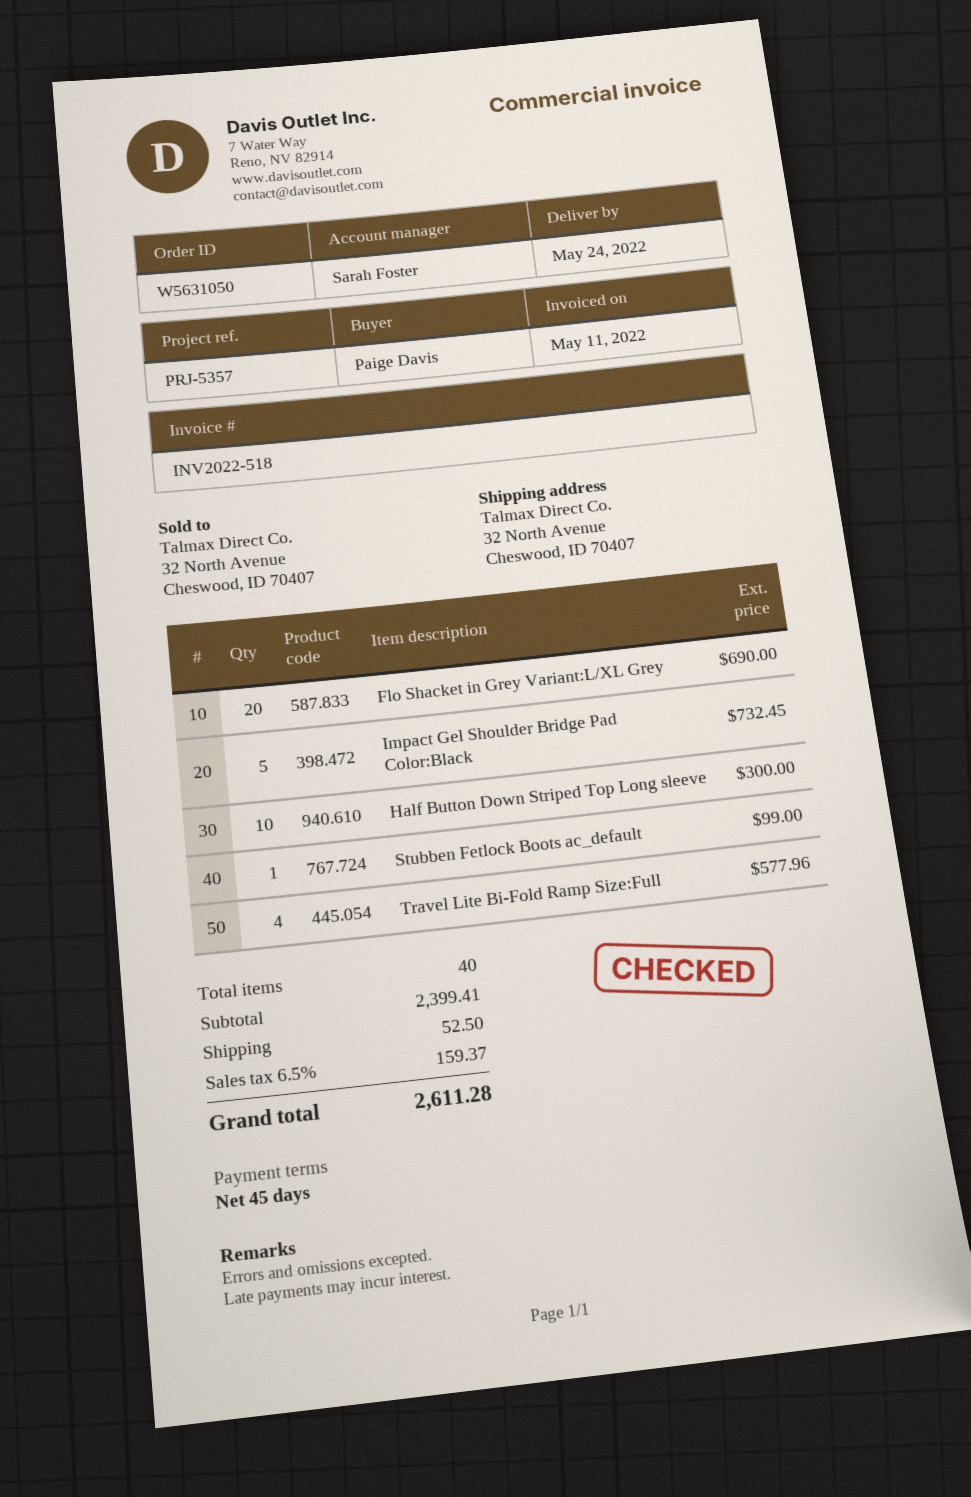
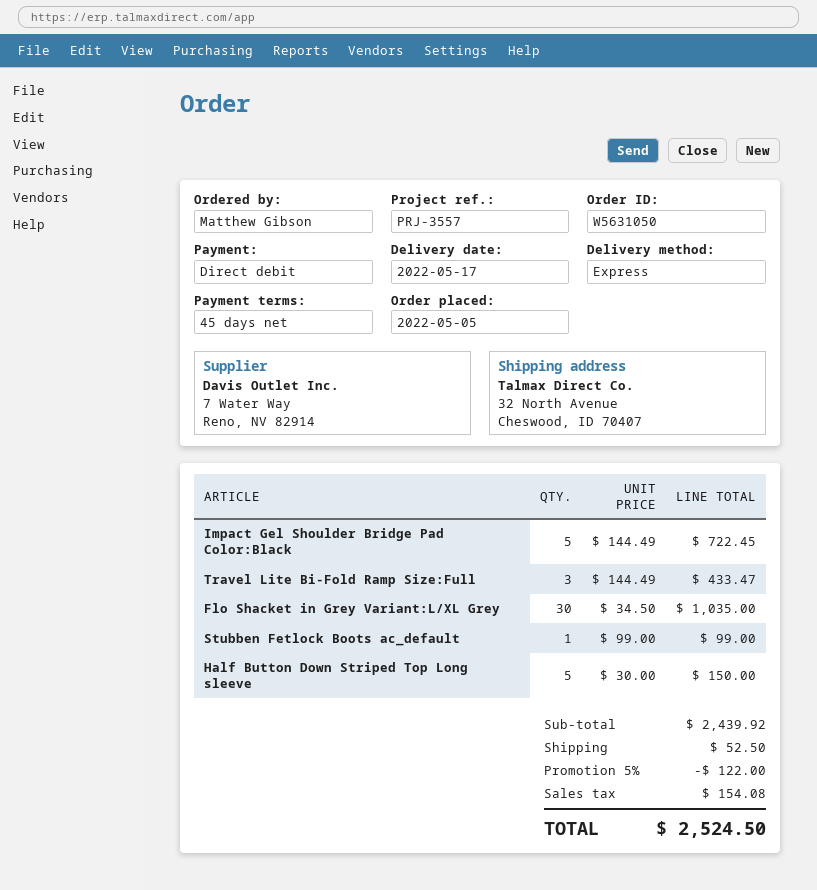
delivery date: 2022-05-24 -> 2022-05-17
reference: PRJ-5357 -> PRJ-3557
ordered by: Paige Davis -> Matthew Gibson
Flo Shacket in Grey Variant:L/XL Grey: 20 for 690.00 -> 30 for 1035.00
Impact Gel Shoulder Bridge Pad Color:Black: 5 for 732.45 -> 5 for 722.45
Half Button Down Striped Top Long sleeve: 10 for 300.00 -> 5 for 150.00
Travel Lite Bi-Fold Ramp Size:Full: 4 for 577.96 -> 3 for 433.47
subtotal: 2399.41 -> 2439.92
discount: none -> 5% = 122.00
tax: 159.37 -> 154.08
total: 2611.28 -> 2524.50

